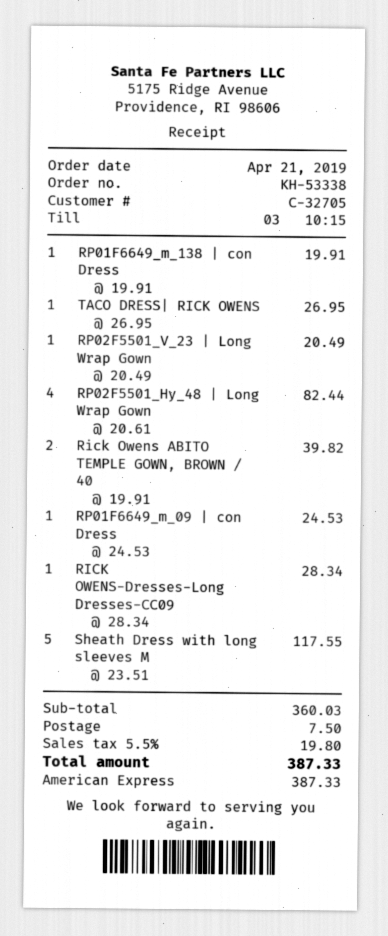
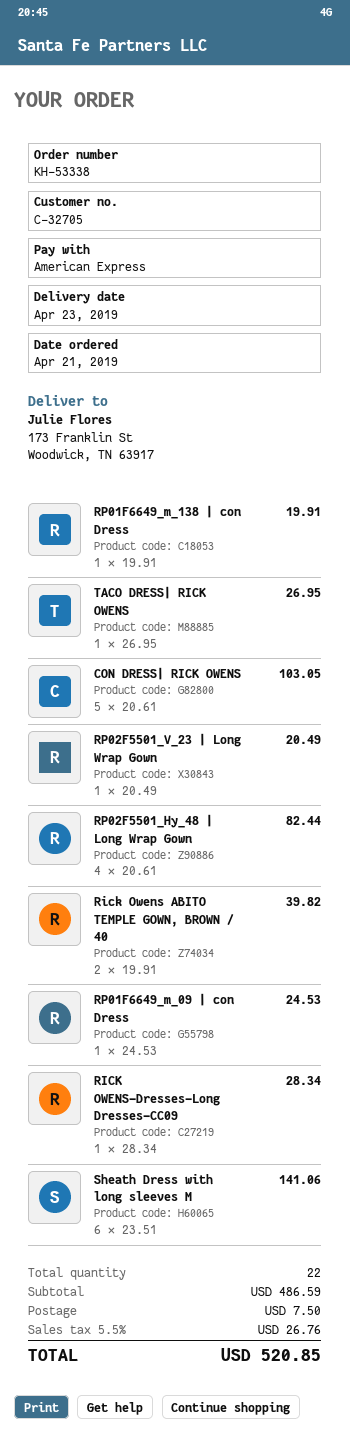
Sheath Dress with long sleeves M: 5 x 23.51 = 117.55 -> 6 x 23.51 = 141.06
CON DRESS| RICK OWENS: none -> 5 x 20.61 = 103.05
subtotal: 360.03 -> 486.59
tax: 5.5% = 19.80 -> 5.5% = 26.76
total: 387.33 -> 520.85

